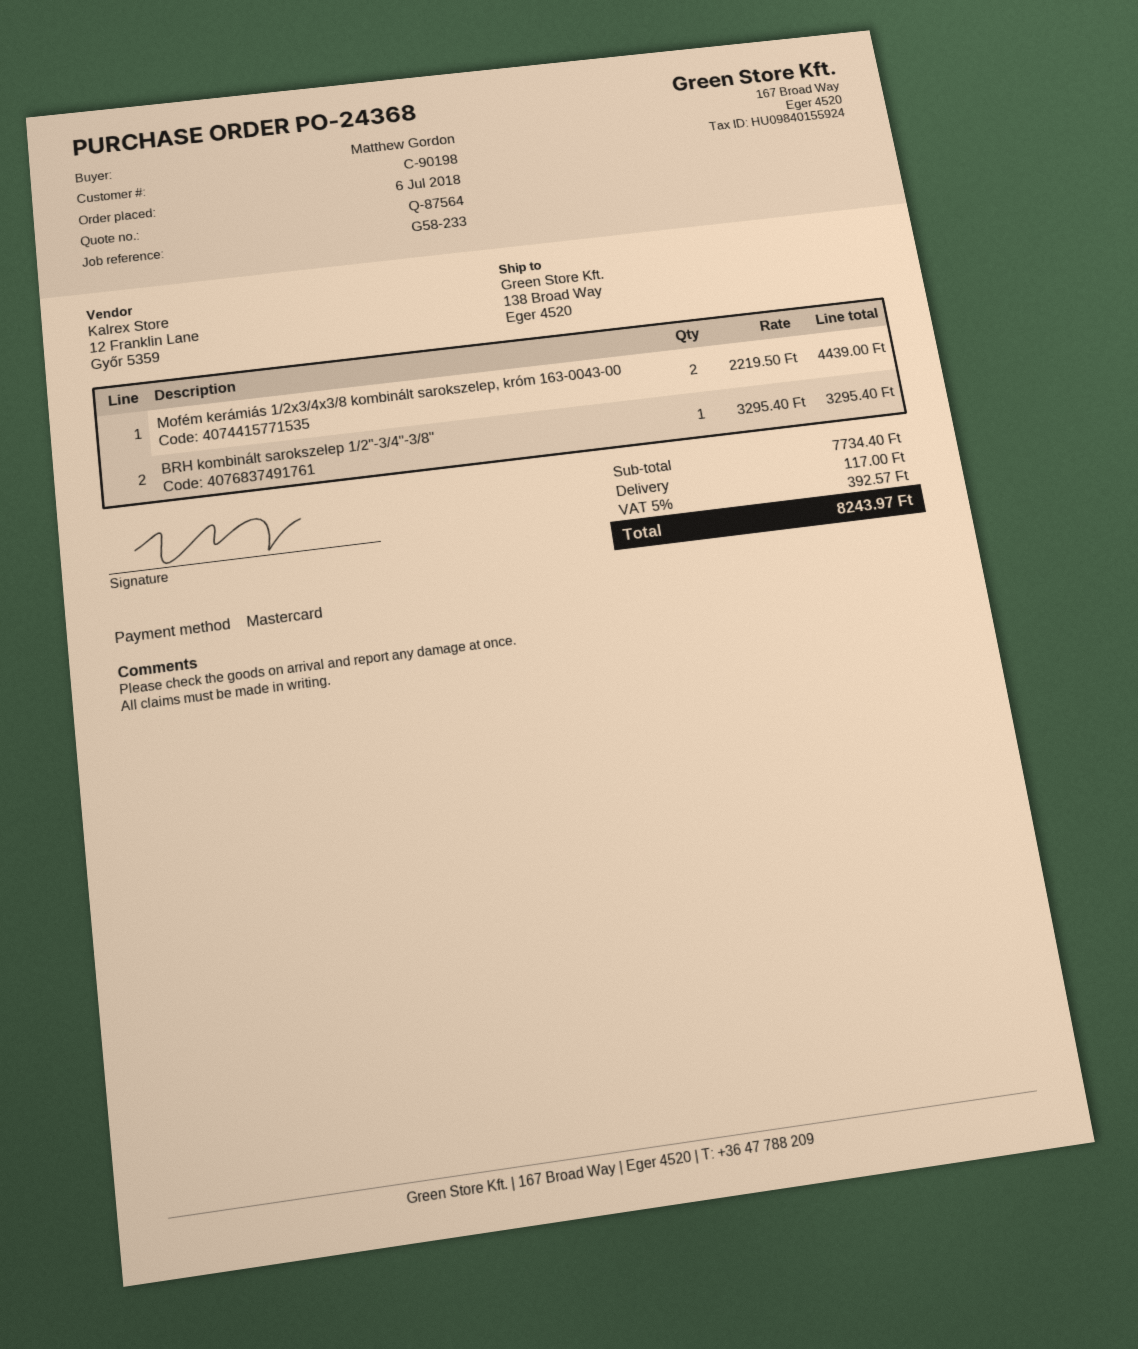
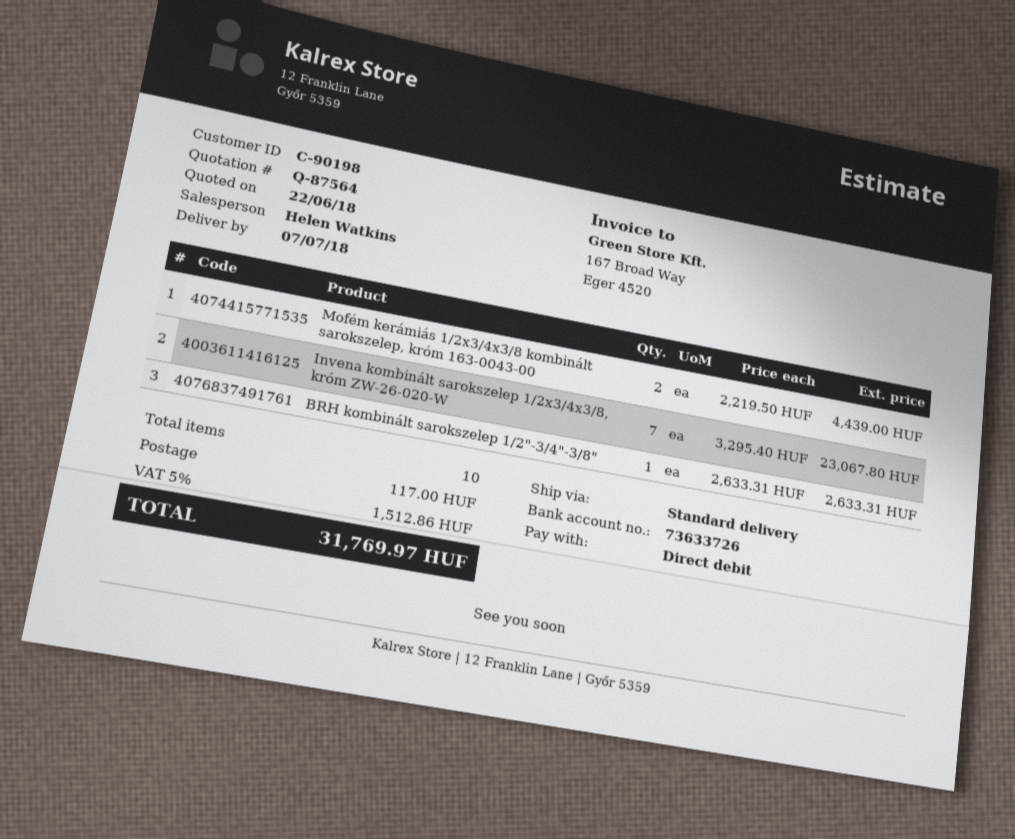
payment method: Mastercard -> direct debit
BRH kombinált sarokszelep 1/2"-3/4"-3/8": 1 x 3295.40 = 3295.40 -> 1 x 2633.31 = 2633.31
Invena kombinált sarokszelep 1/2x3/4x3/8, króm ZW-26-020-W: none -> 7 x 3295.40 = 23067.80
tax: 5% = 392.57 -> 5% = 1512.86
total: 8243.97 -> 31769.97

